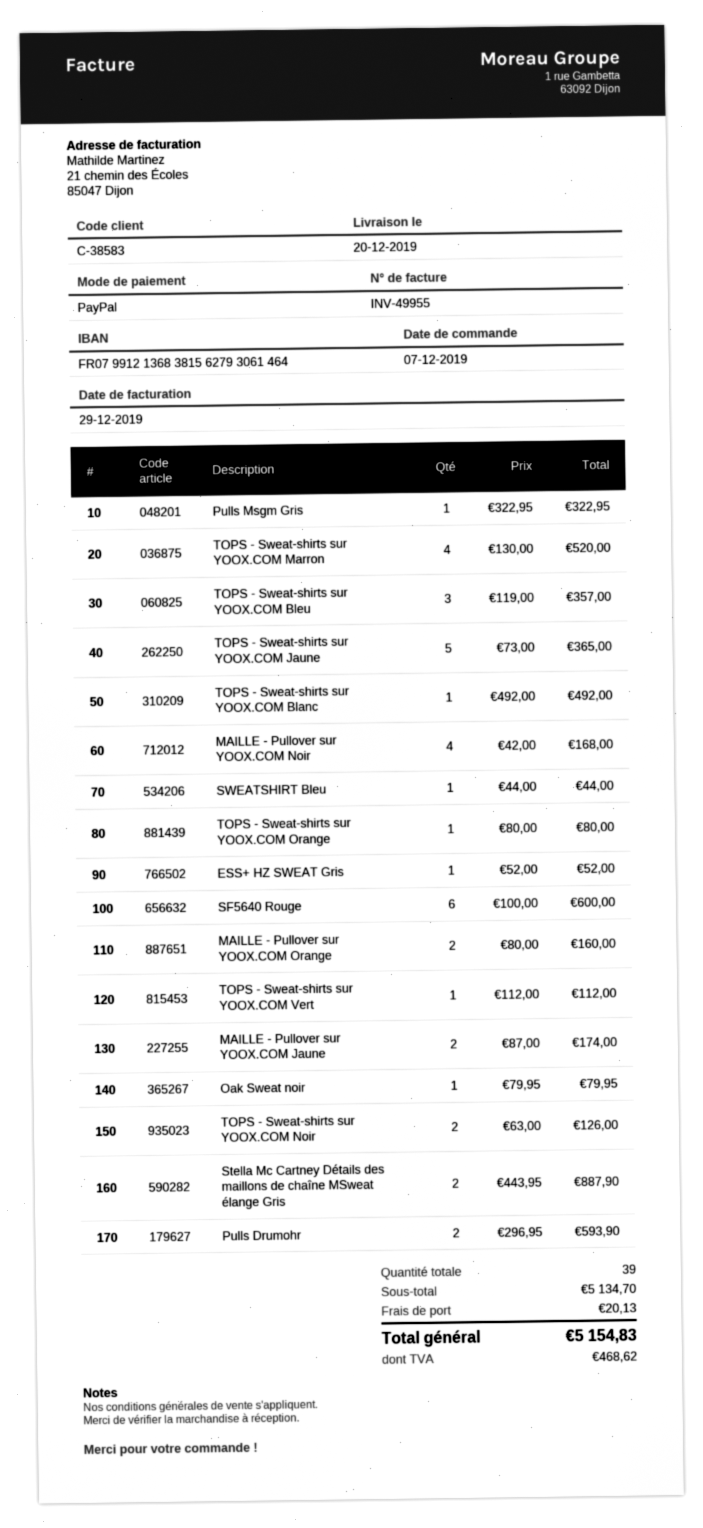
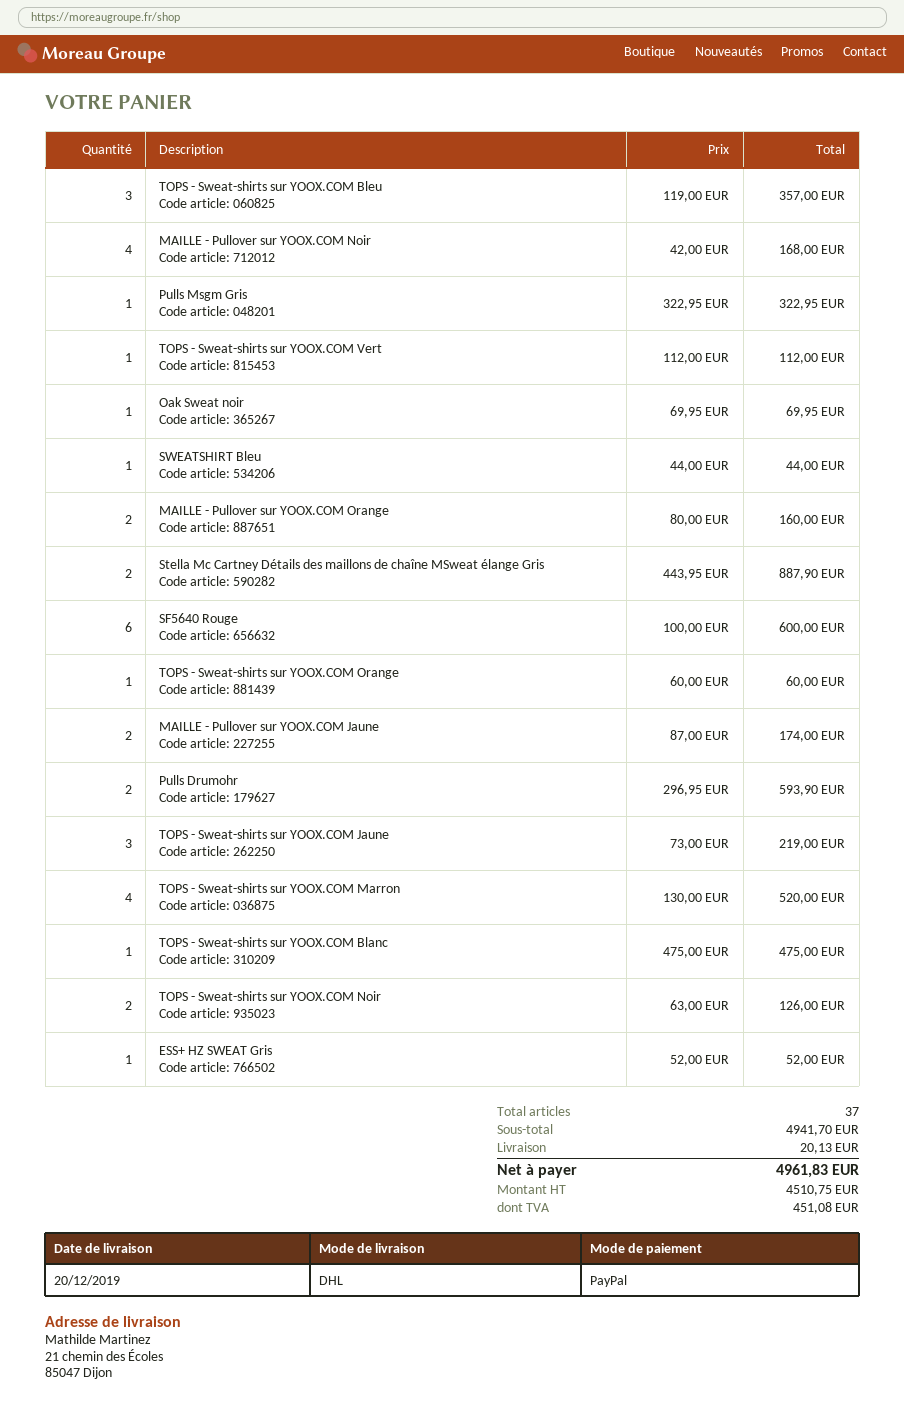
TOPS - Sweat-shirts sur YOOX.COM Jaune: 5 x 73.00 = 365.00 -> 3 x 73.00 = 219.00
TOPS - Sweat-shirts sur YOOX.COM Blanc: 1 x 492.00 = 492.00 -> 1 x 475.00 = 475.00
TOPS - Sweat-shirts sur YOOX.COM Orange: 1 x 80.00 = 80.00 -> 1 x 60.00 = 60.00
Oak Sweat noir: 1 x 79.95 = 79.95 -> 1 x 69.95 = 69.95
total quantity: 39 -> 37
subtotal: 5134.70 -> 4941.70
tax: 468.62 -> 451.08
total: 5154.83 -> 4961.83

